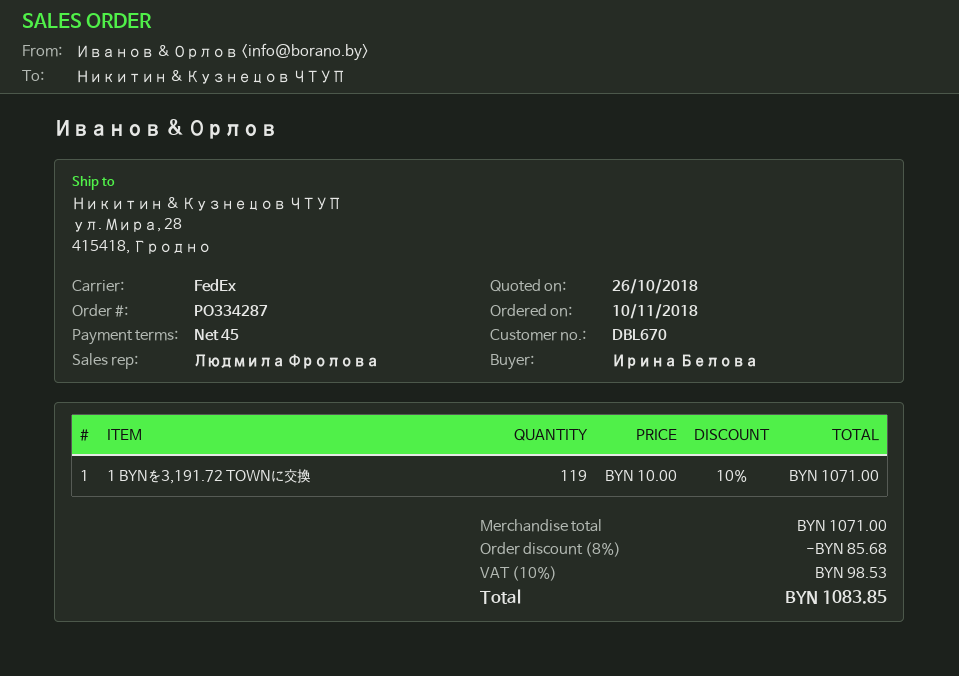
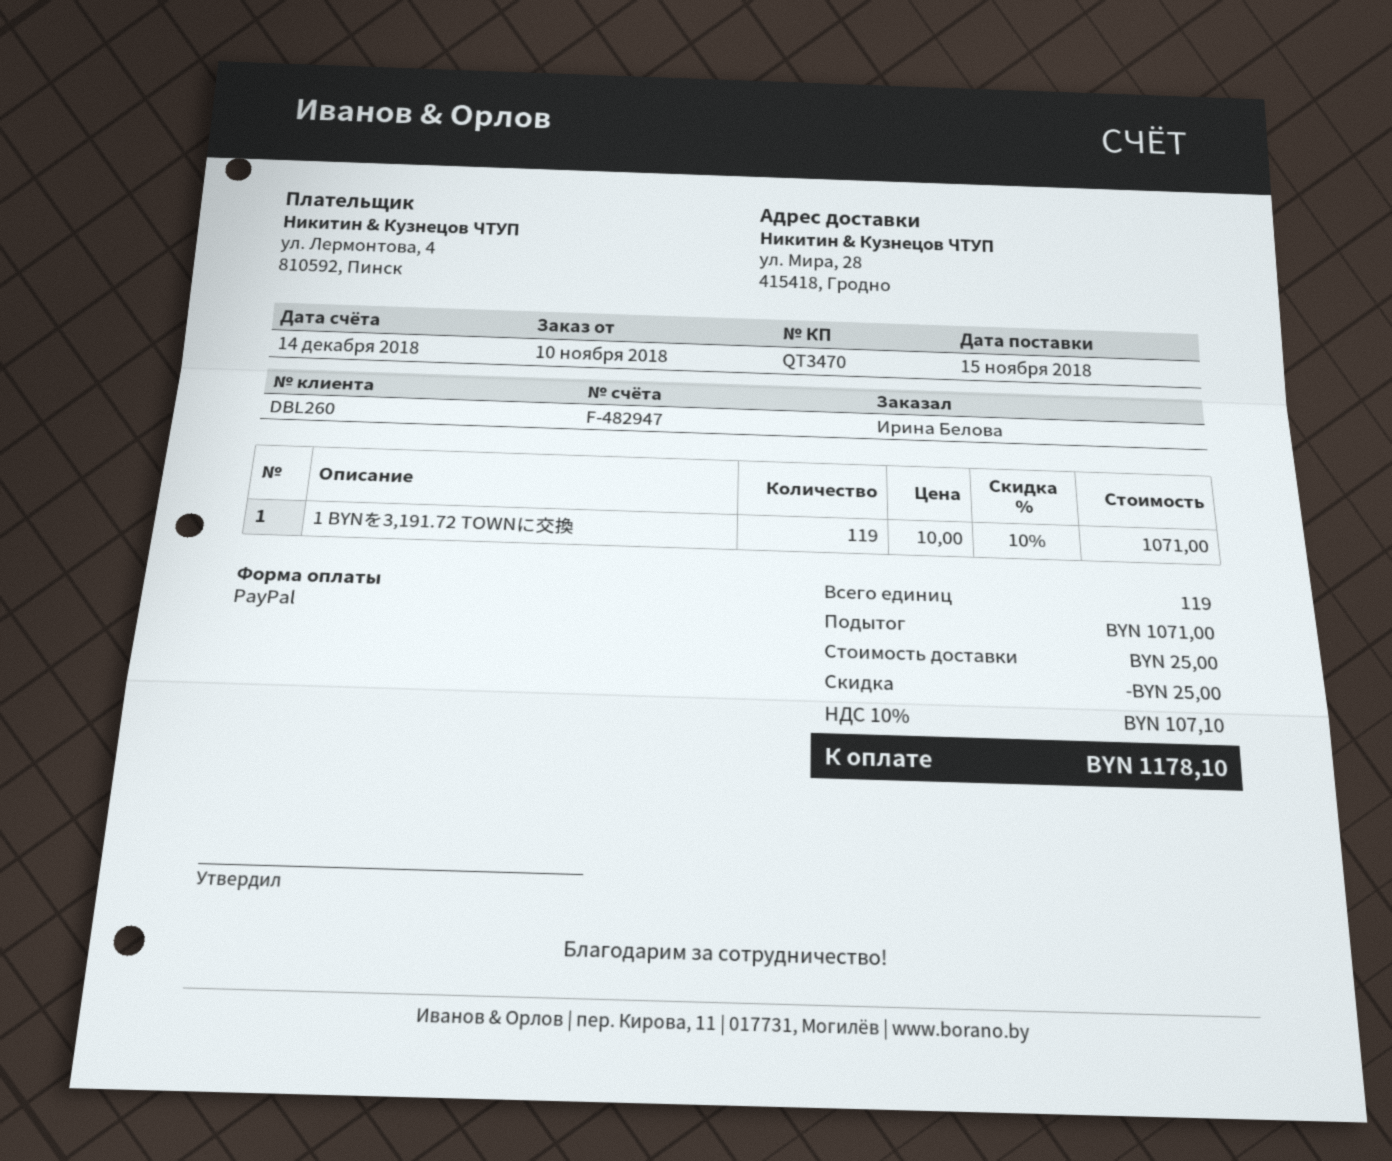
customer number: DBL670 -> DBL260
discount: 85.68 -> 25.00
shipping: none -> 25.00
tax: 10% = 98.53 -> 10% = 107.10
total: 1083.85 -> 1178.10

